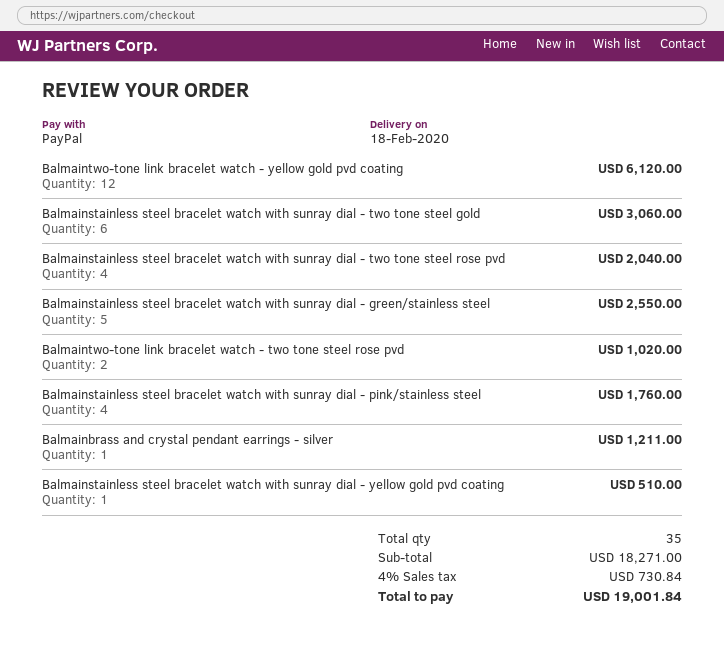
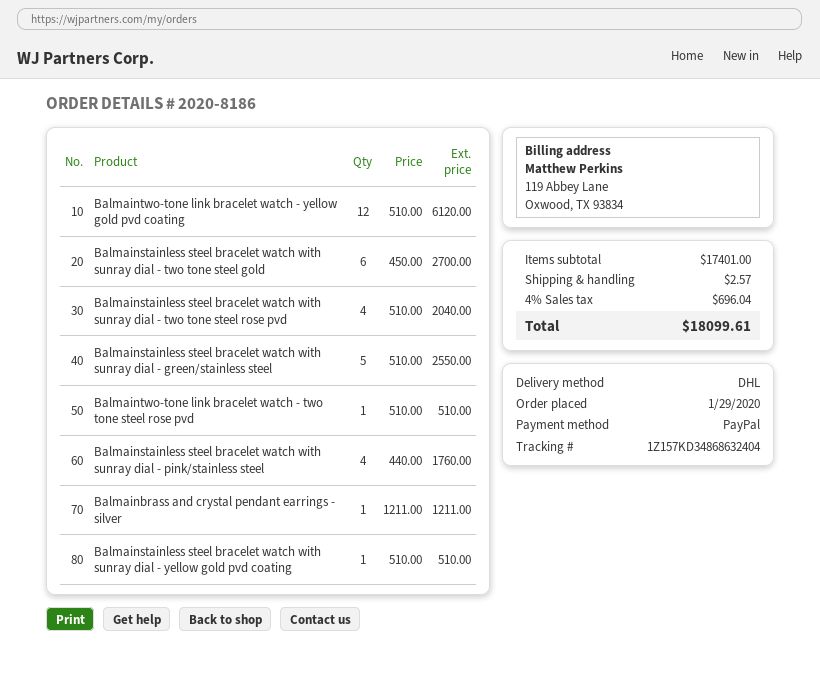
Balmainstainless steel bracelet watch with sunray dial - two tone steel gold: 6 for 3060.00 -> 6 for 2700.00
Balmaintwo-tone link bracelet watch - two tone steel rose pvd: 2 for 1020.00 -> 1 for 510.00
subtotal: 18271.00 -> 17401.00
shipping: none -> 2.57
tax: 4% = 730.84 -> 4% = 696.04
total: 19001.84 -> 18099.61

